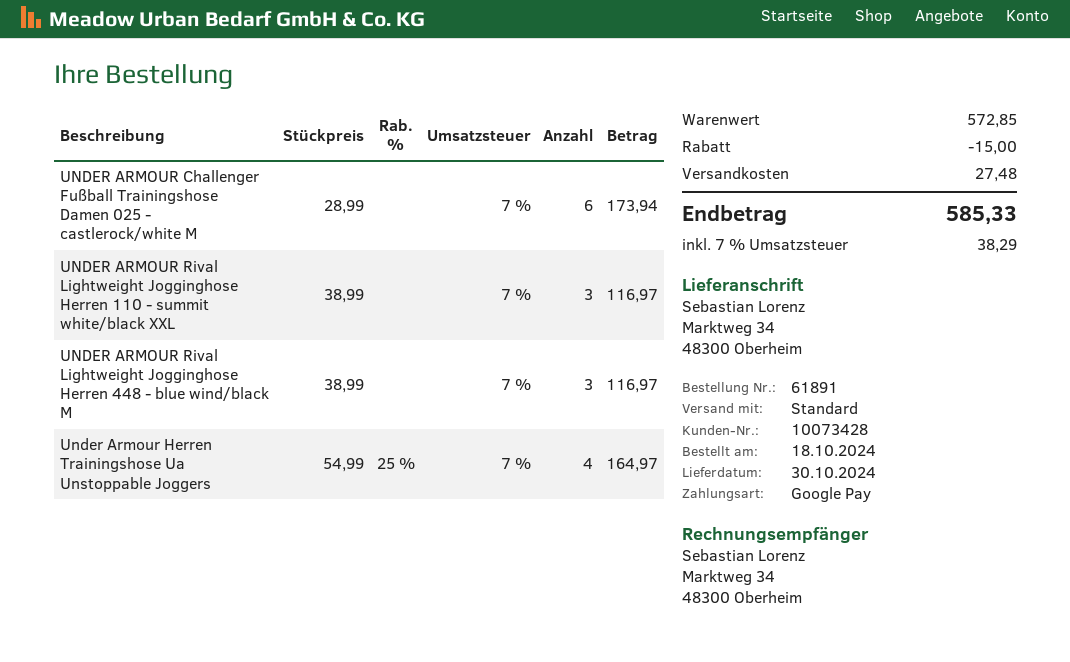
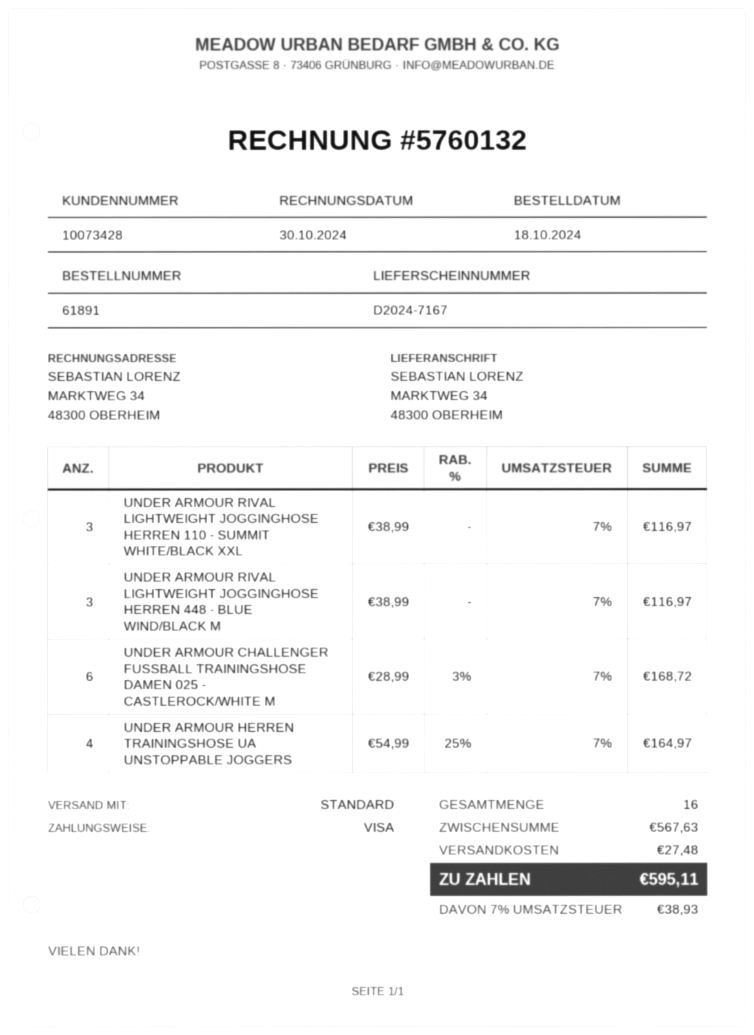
payment method: Google Pay -> Visa
UNDER ARMOUR Challenger Fußball Trainingshose Damen 025 - castlerock/white M: 6 x 28.99 = 173.94 -> 6 x 28.99 - 3% = 168.72
subtotal: 572.85 -> 567.63
discount: 15.00 -> none
tax: 7% = 38.29 -> 7% = 38.93
total: 585.33 -> 595.11

